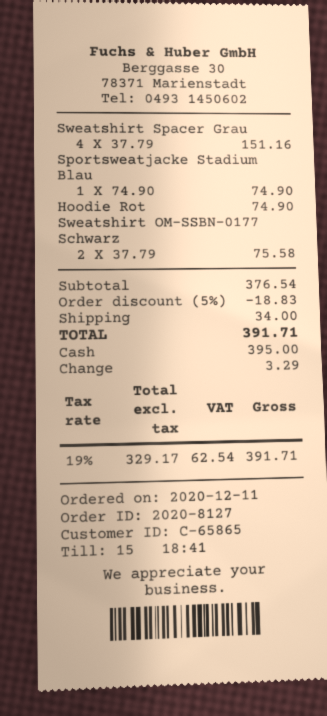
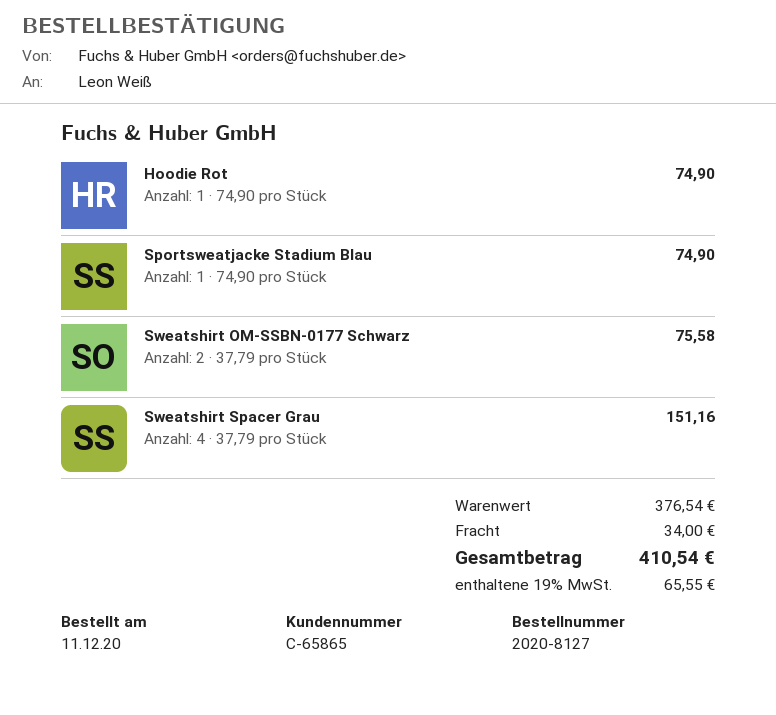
discount: 5% = 18.83 -> none
tax: 19% = 62.54 -> 19% = 65.55
total: 391.71 -> 410.54

